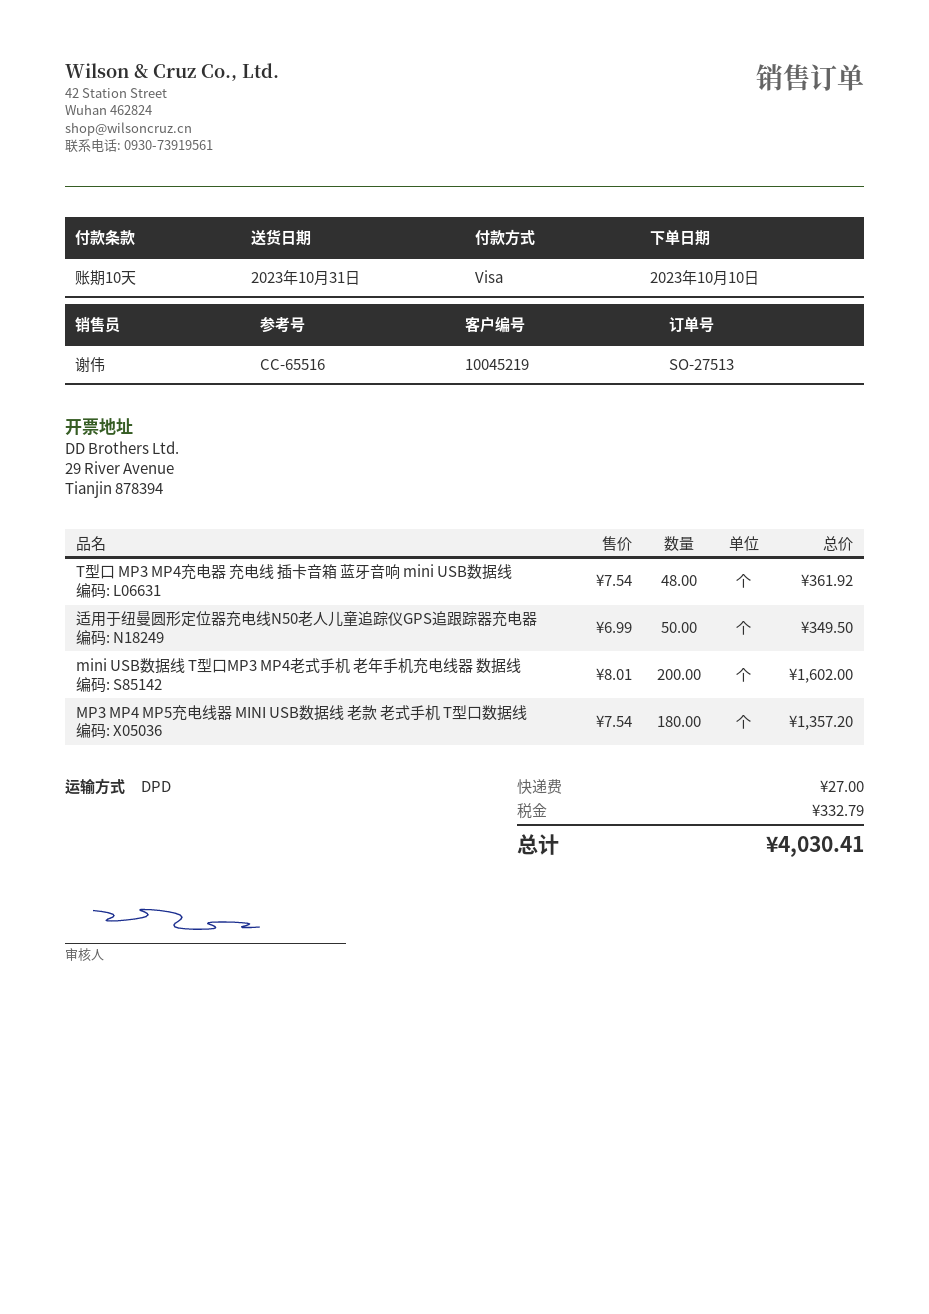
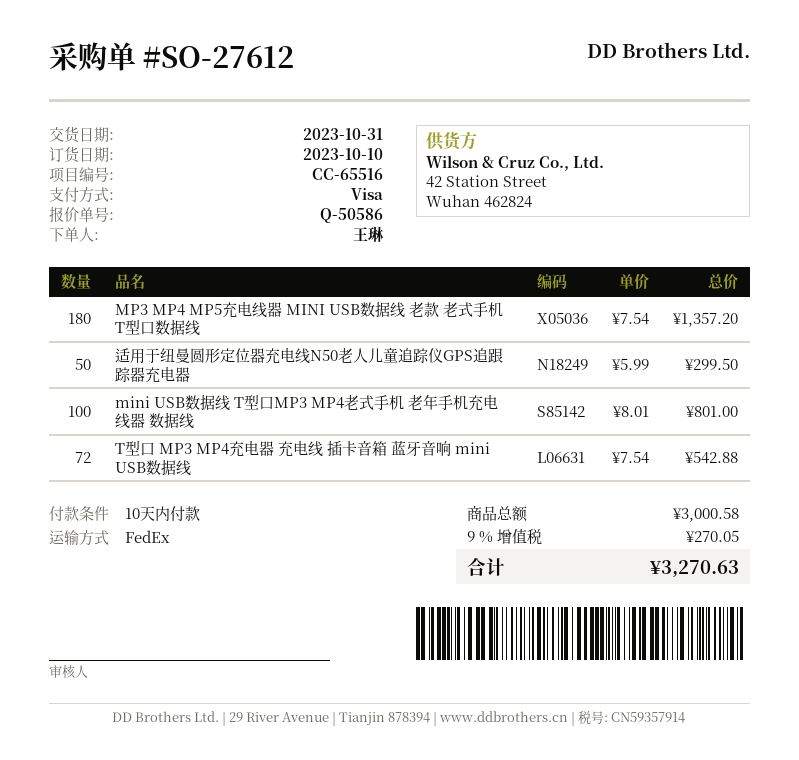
order number: SO-27513 -> SO-27612
shipping method: DPD -> FedEx
T型口 MP3 MP4充电器 充电线 插卡音箱 蓝牙音响 mini USB数据线: 48 x 7.54 = 361.92 -> 72 x 7.54 = 542.88
适用于纽曼圆形定位器充电线N50老人儿童追踪仪GPS追跟踪器充电器: 50 x 6.99 = 349.50 -> 50 x 5.99 = 299.50
mini USB数据线 T型口MP3 MP4老式手机 老年手机充电线器 数据线: 200 x 8.01 = 1602.00 -> 100 x 8.01 = 801.00
shipping: 27.00 -> none
tax: 332.79 -> 270.05
total: 4030.41 -> 3270.63

